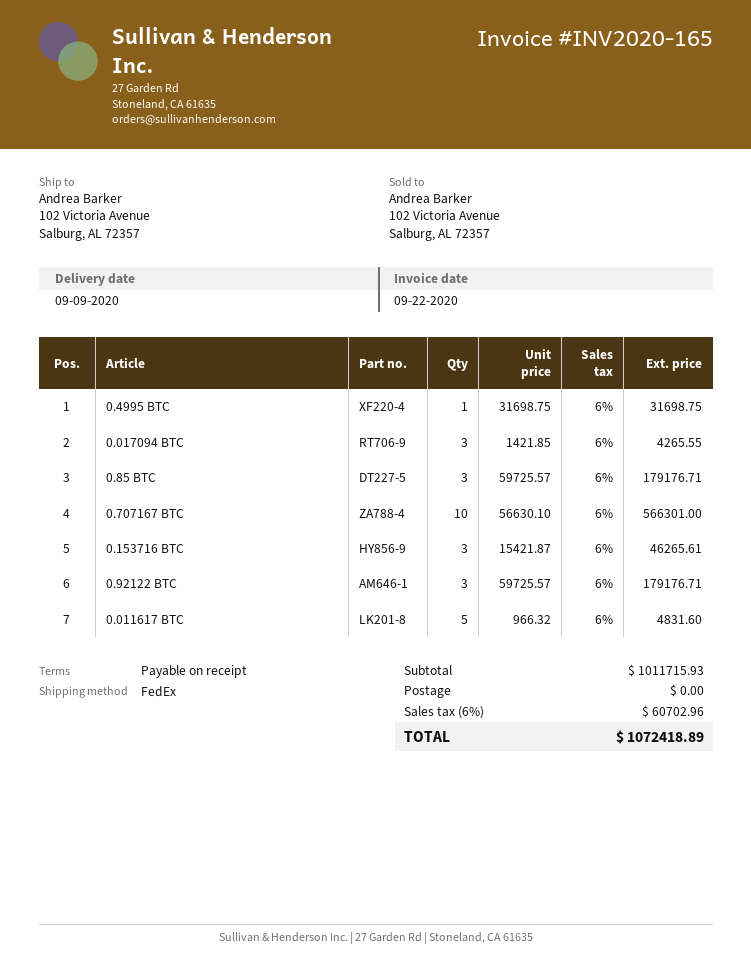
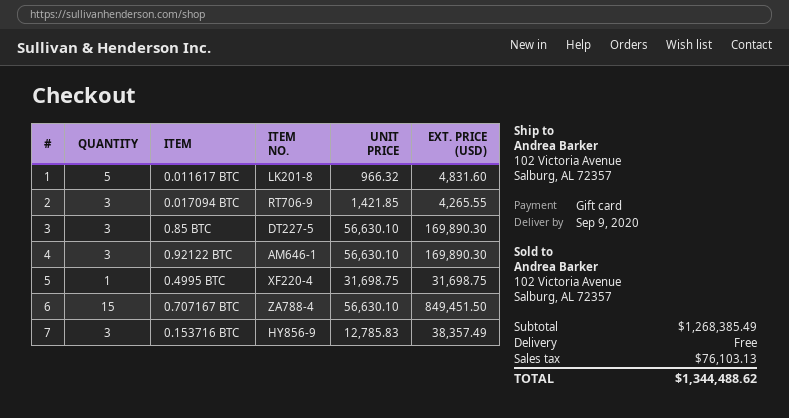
0.85 BTC: 3 x 59725.57 = 179176.71 -> 3 x 56630.10 = 169890.30
0.707167 BTC: 10 x 56630.10 = 566301.00 -> 15 x 56630.10 = 849451.50
0.153716 BTC: 3 x 15421.87 = 46265.61 -> 3 x 12785.83 = 38357.49
0.92122 BTC: 3 x 59725.57 = 179176.71 -> 3 x 56630.10 = 169890.30
subtotal: 1011715.93 -> 1268385.49
tax: 60702.96 -> 76103.13
total: 1072418.89 -> 1344488.62

